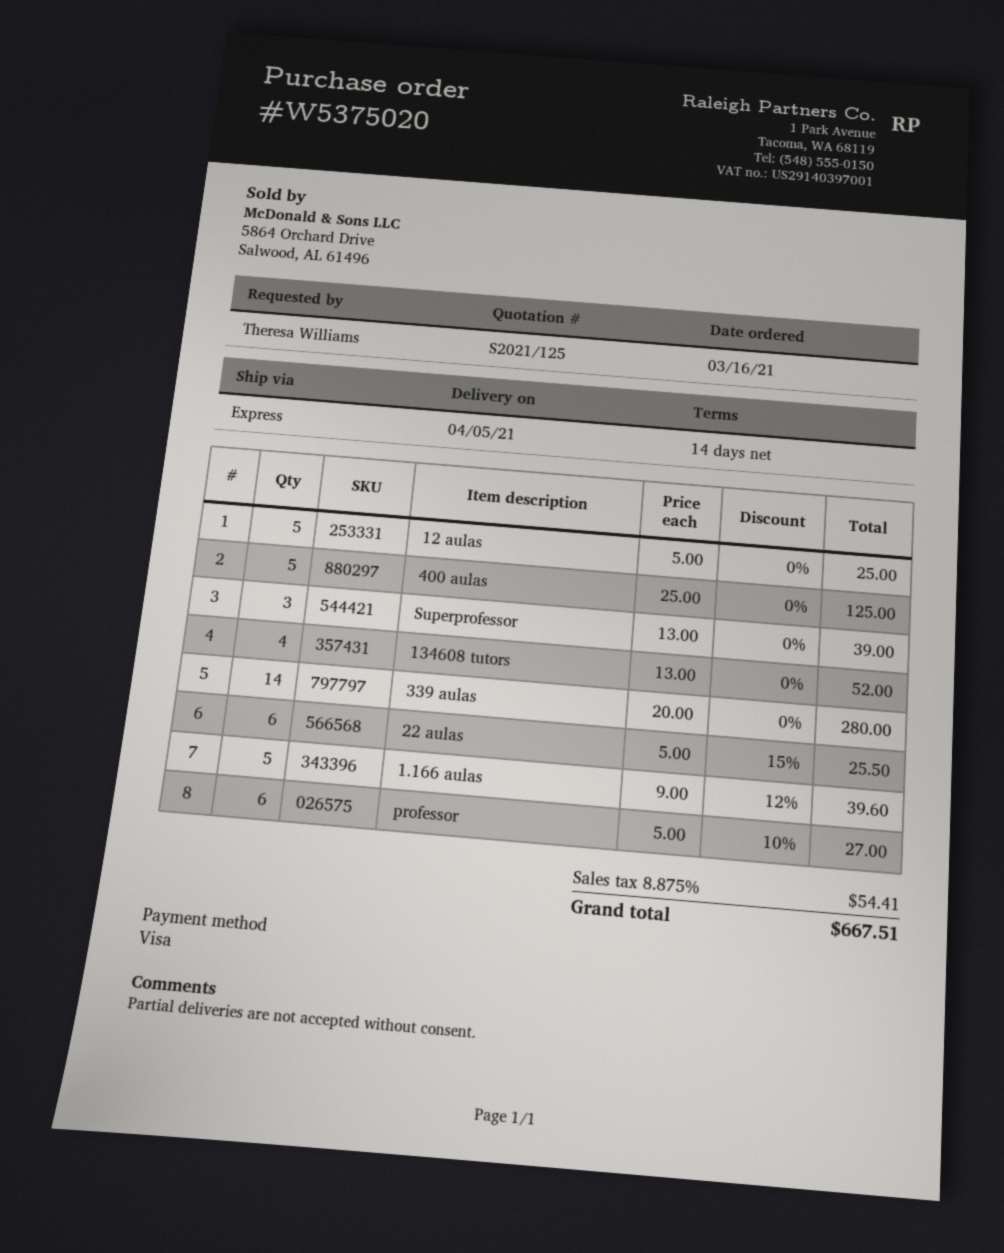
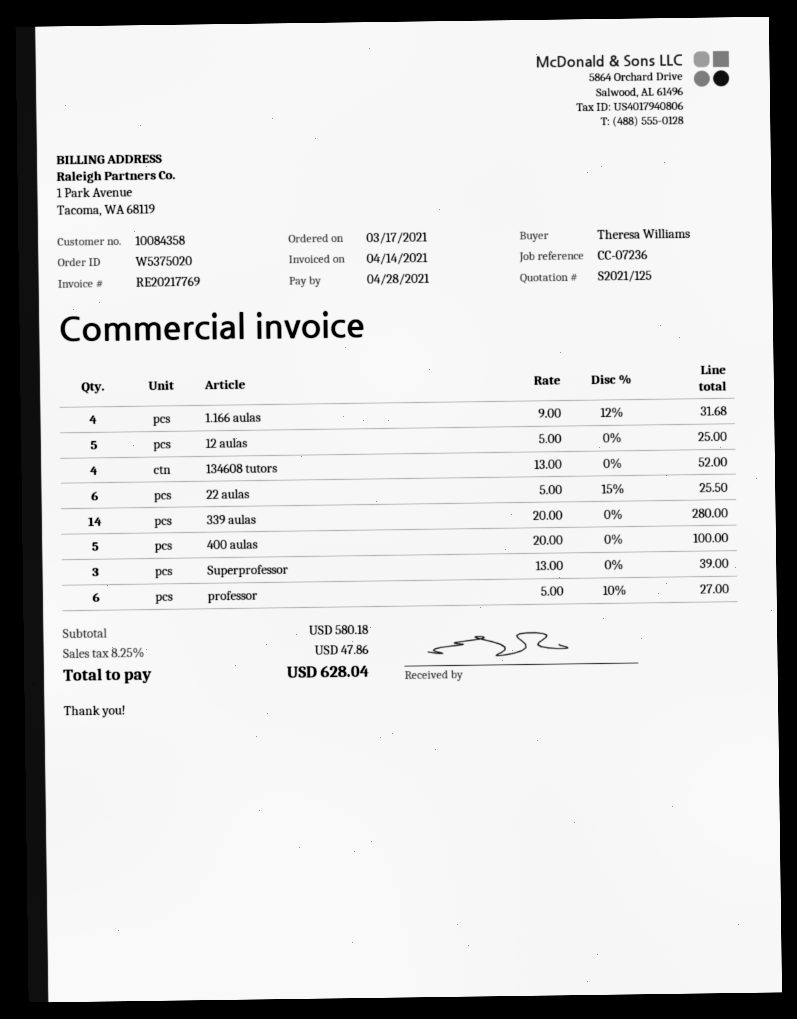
order date: 2021-03-16 -> 2021-03-17
400 aulas: 5 x 25.00 = 125.00 -> 5 x 20.00 = 100.00
1.166 aulas: 5 x 9.00 - 12% = 39.60 -> 4 x 9.00 - 12% = 31.68
tax: 8.875% = 54.41 -> 8.25% = 47.86
total: 667.51 -> 628.04

